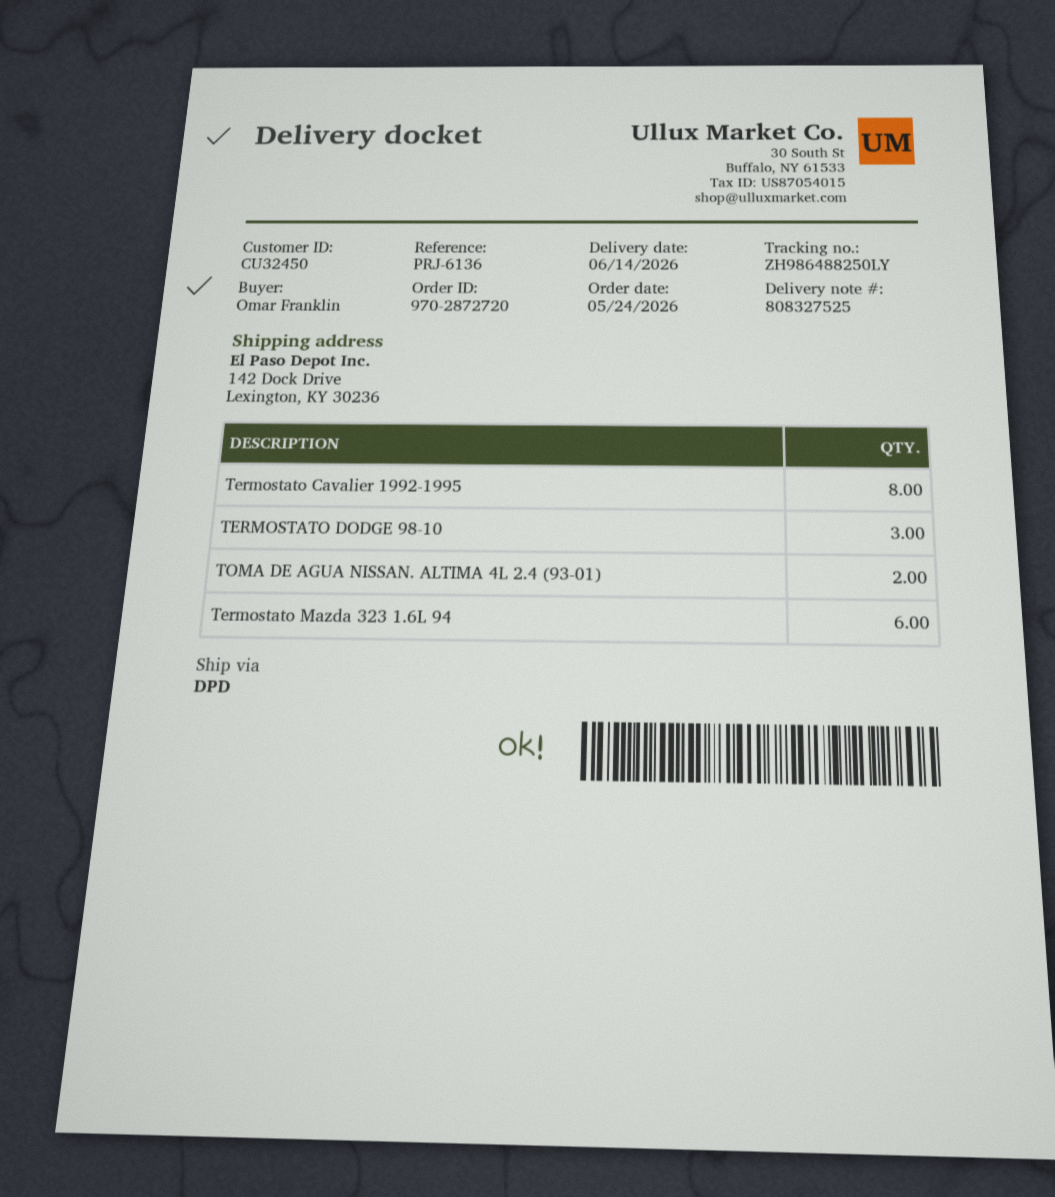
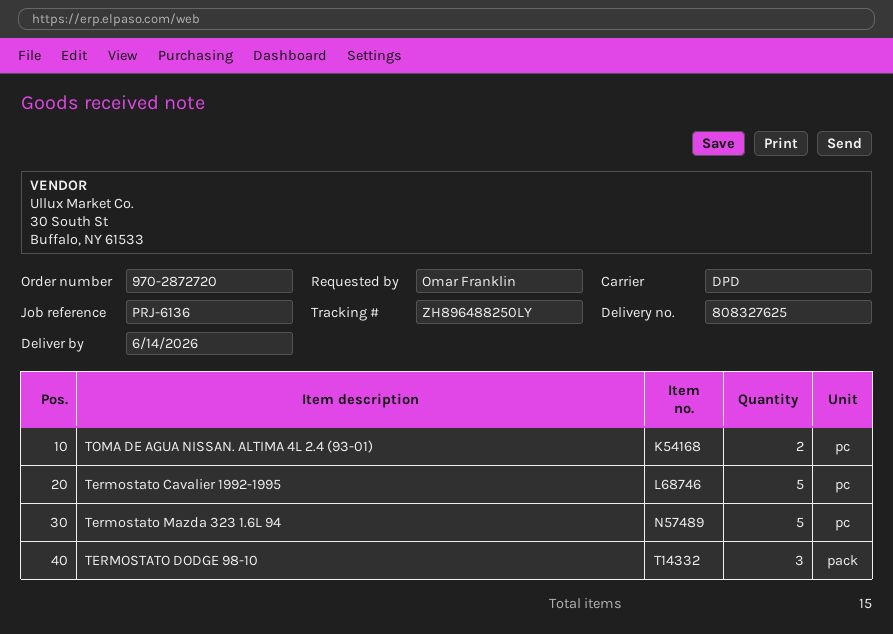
delivery note number: 808327525 -> 808327625
tracking number: ZH986488250LY -> ZH896488250LY
Termostato Cavalier 1992-1995: 8 -> 5
Termostato Mazda 323 1.6L 94: 6 -> 5

